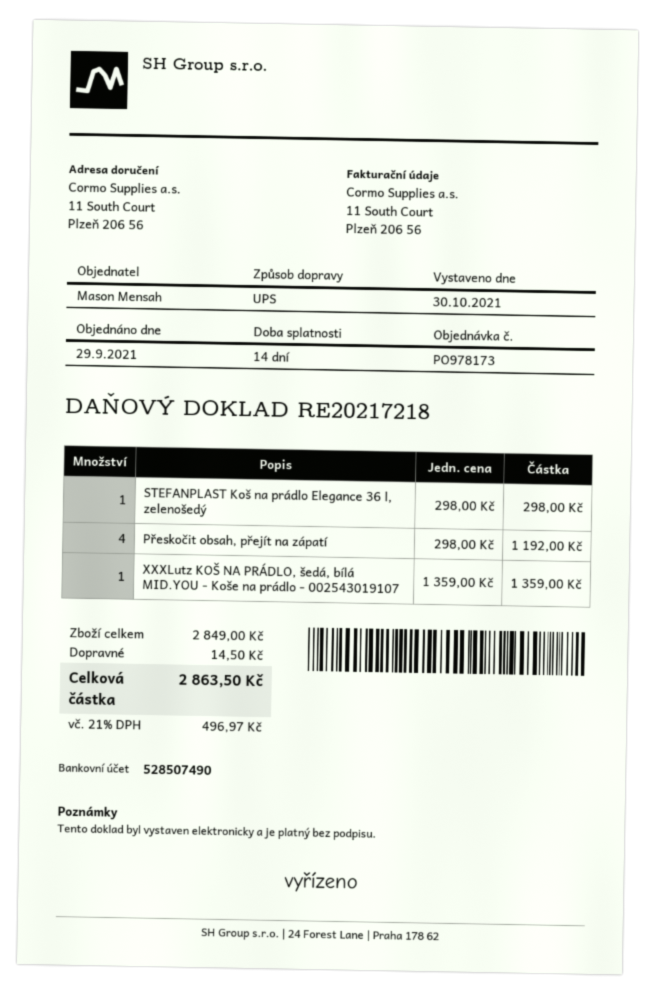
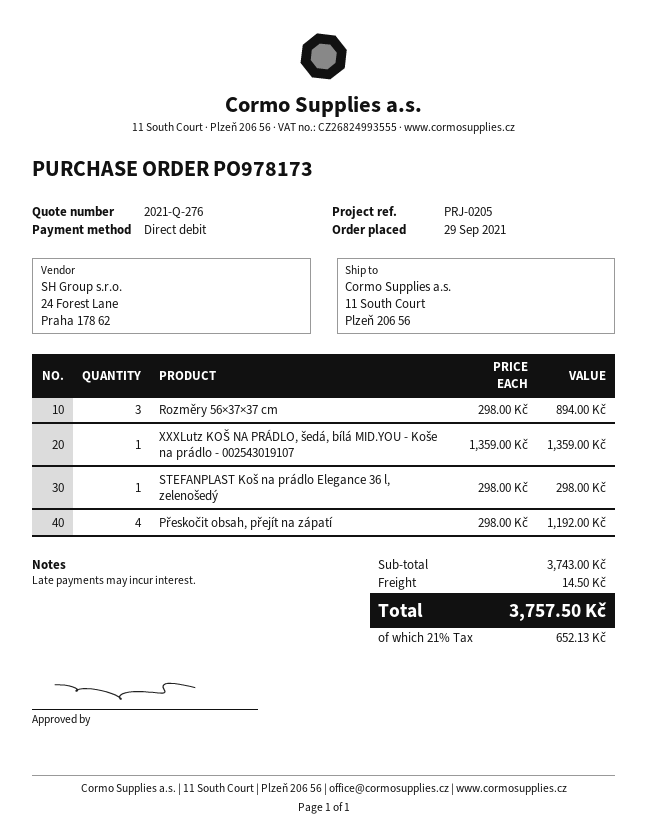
Rozměry 56×37×37 cm: none -> 3 x 298.00 = 894.00
subtotal: 2849.00 -> 3743.00
tax: 21% = 496.97 -> 21% = 652.13
total: 2863.50 -> 3757.50

